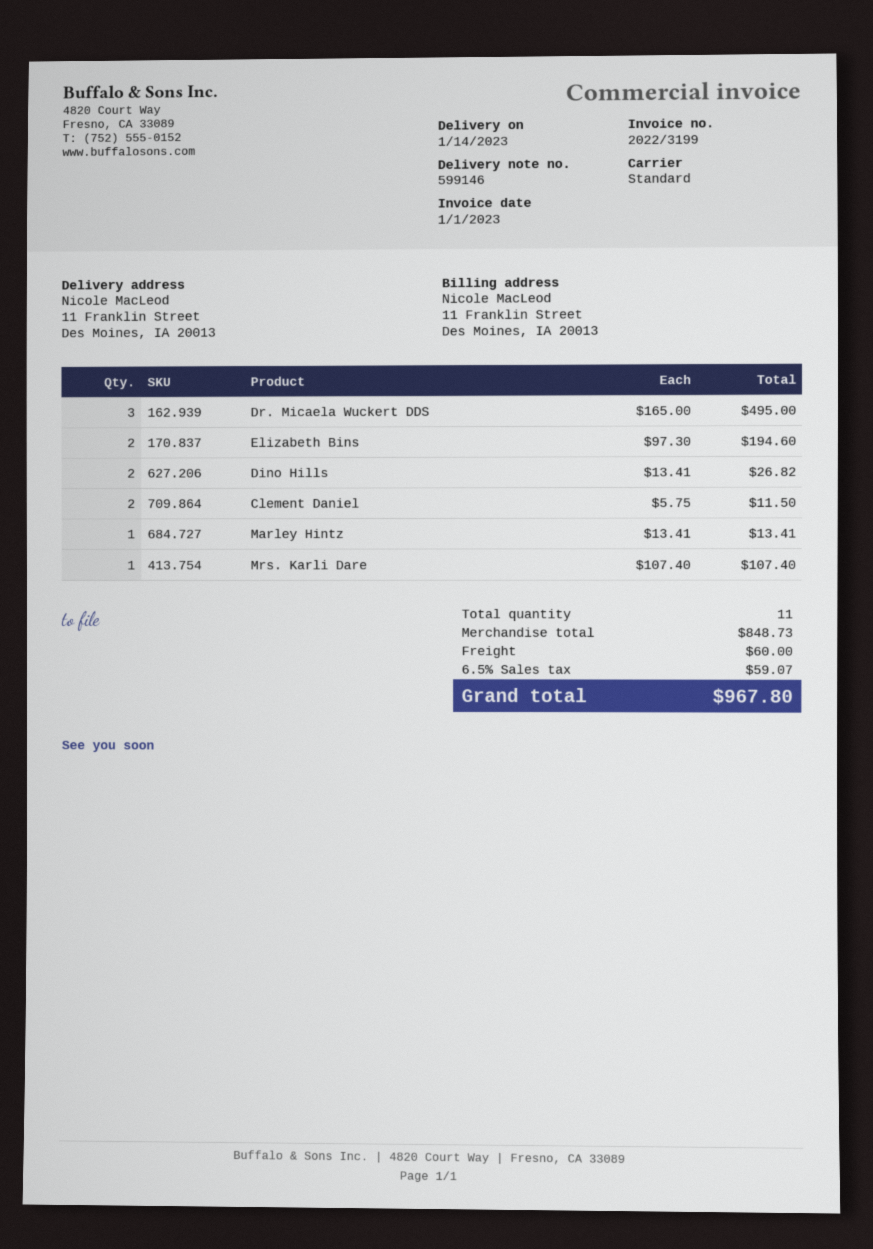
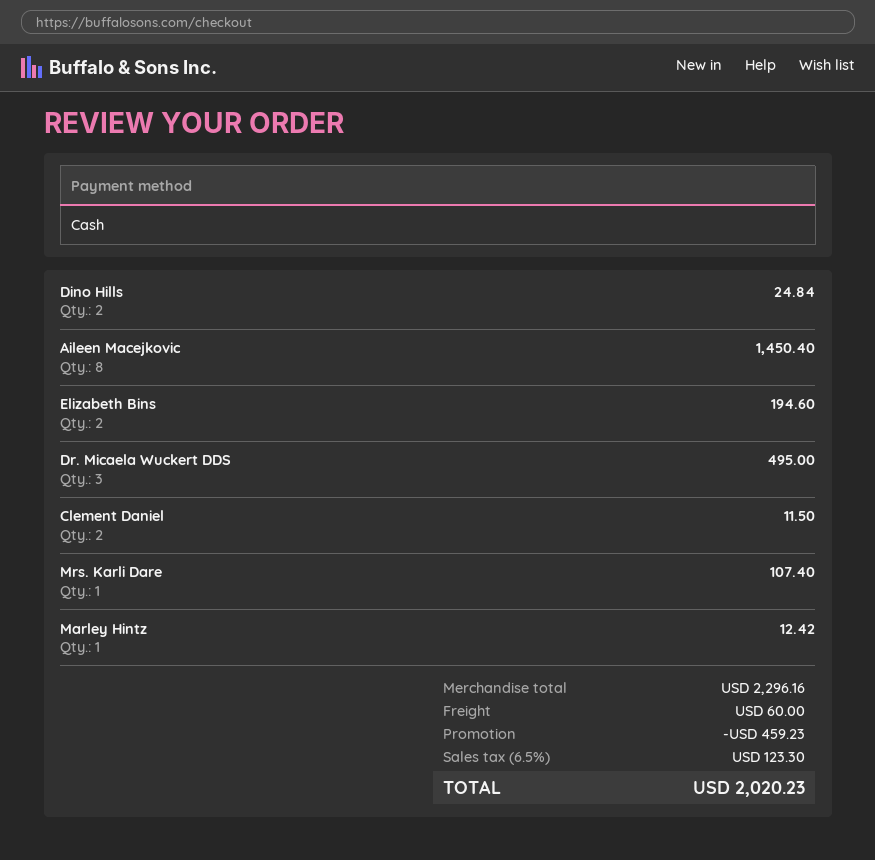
Dino Hills: 2 for 26.82 -> 2 for 24.84
Marley Hintz: 1 for 13.41 -> 1 for 12.42
Aileen Macejkovic: none -> 8 for 1450.40
subtotal: 848.73 -> 2296.16
discount: none -> 459.23
tax: 6.5% = 59.07 -> 6.5% = 123.30
total: 967.80 -> 2020.23

